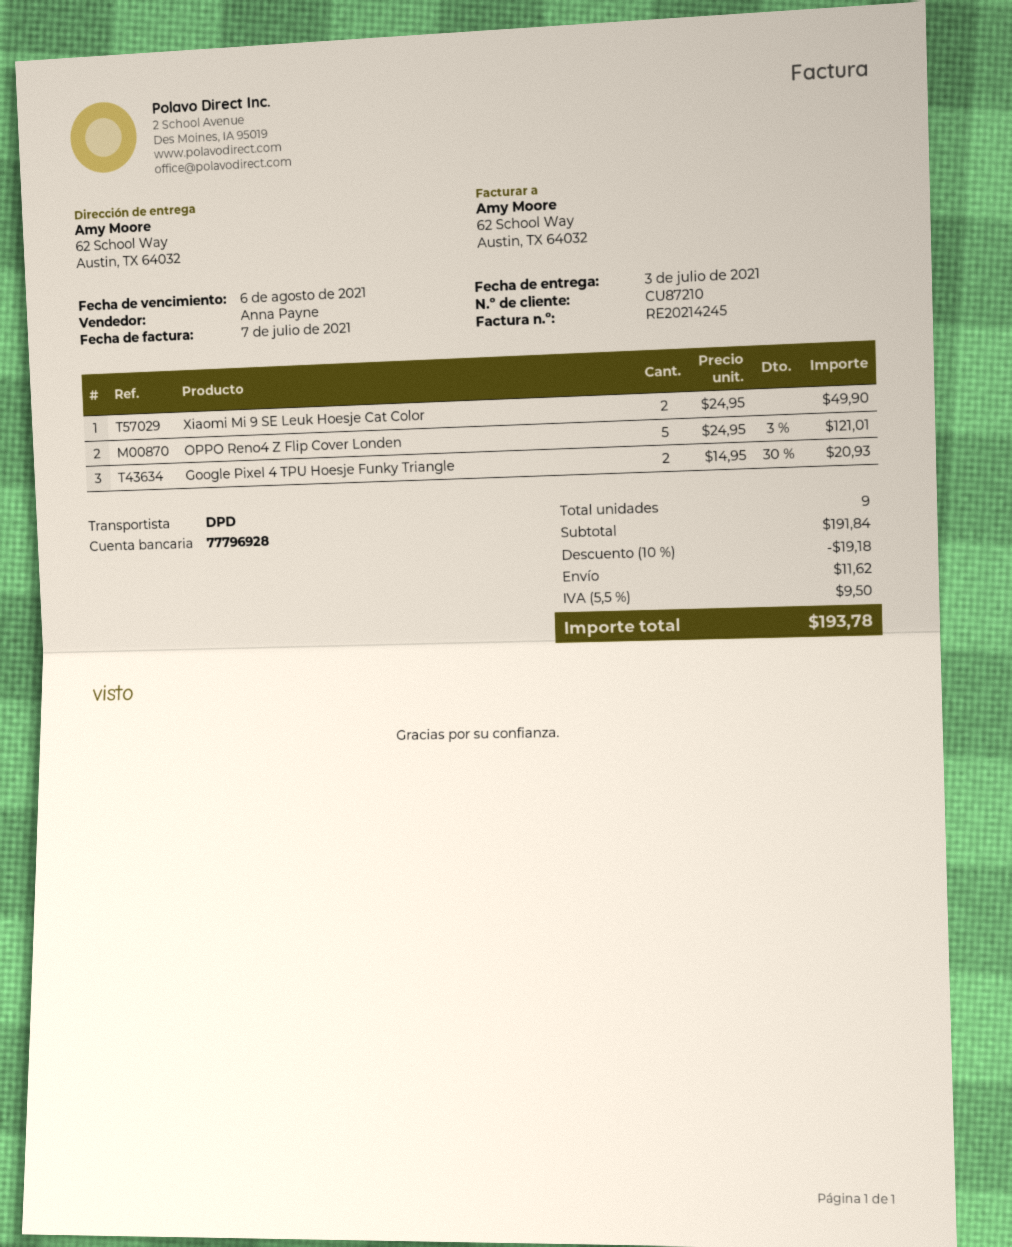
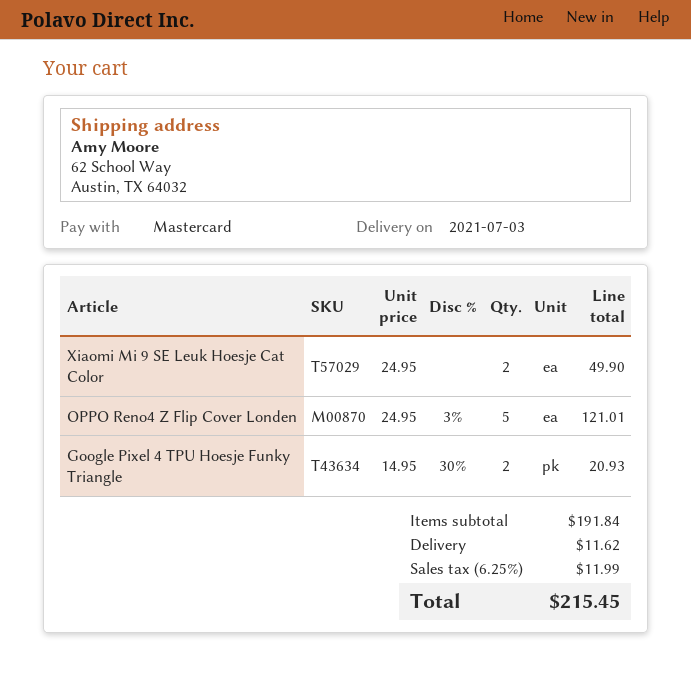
discount: 10% = 19.18 -> none
tax: 5.5% = 9.50 -> 6.25% = 11.99
total: 193.78 -> 215.45

